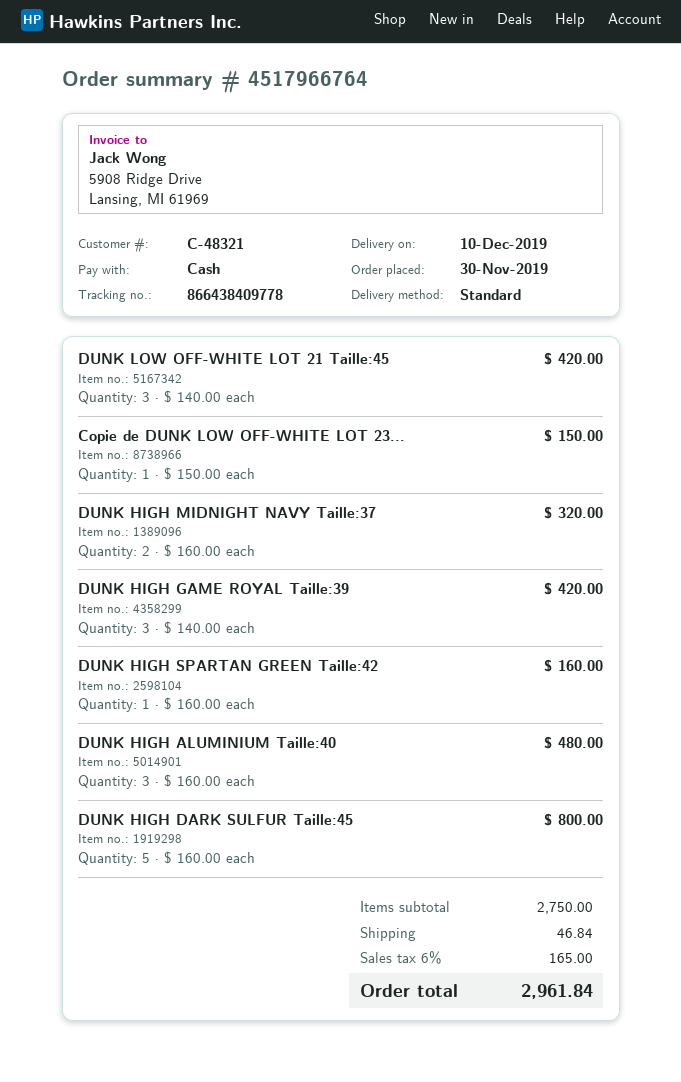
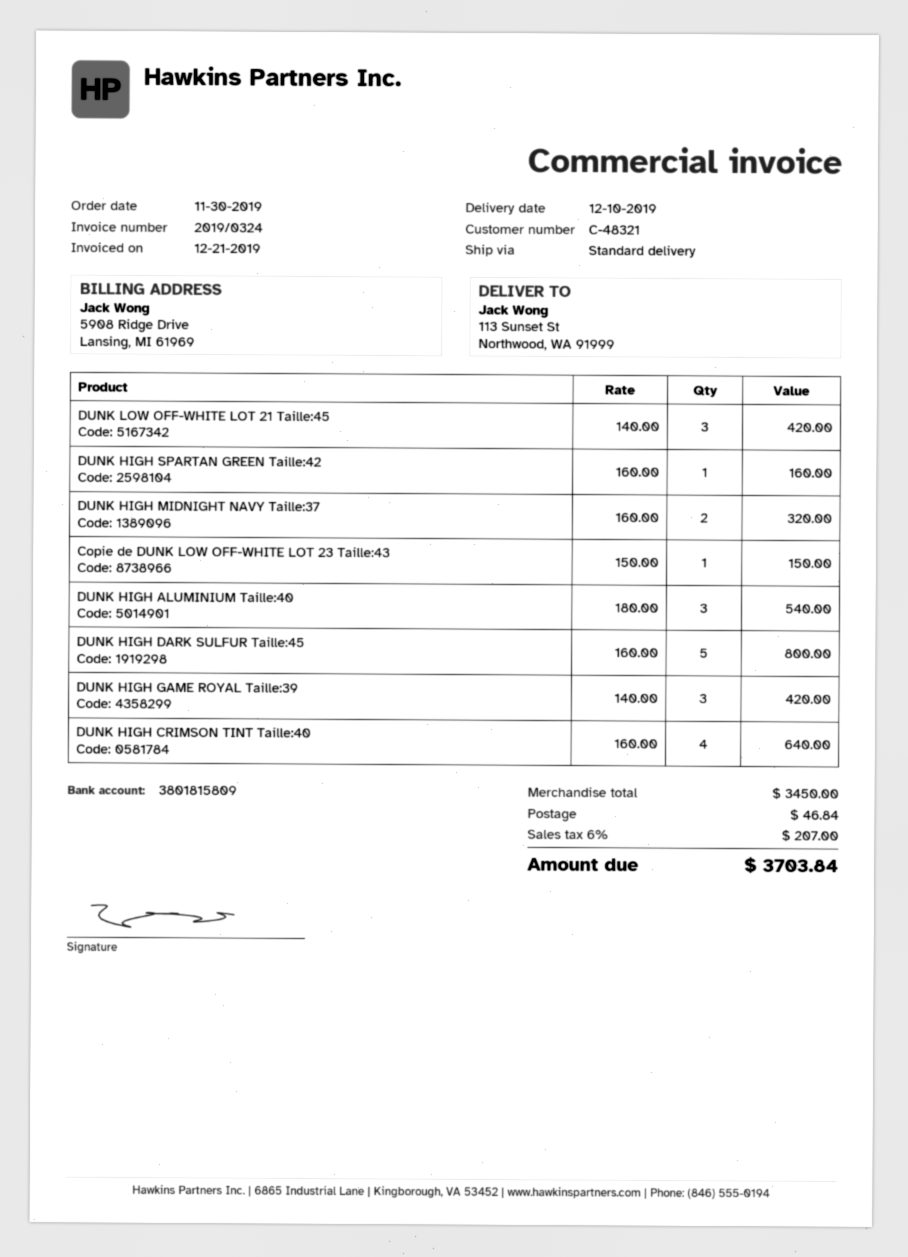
DUNK HIGH ALUMINIUM Taille:40: 3 x 160.00 = 480.00 -> 3 x 180.00 = 540.00
DUNK HIGH CRIMSON TINT Taille:40: none -> 4 x 160.00 = 640.00
subtotal: 2750.00 -> 3450.00
tax: 6% = 165.00 -> 6% = 207.00
total: 2961.84 -> 3703.84

